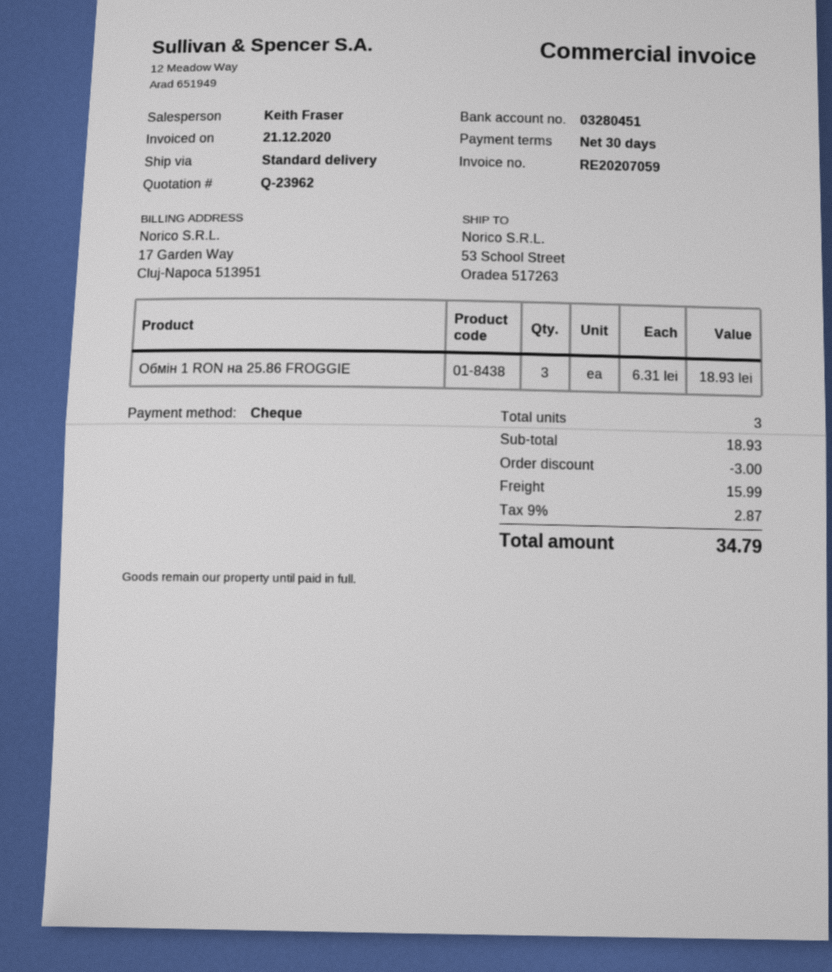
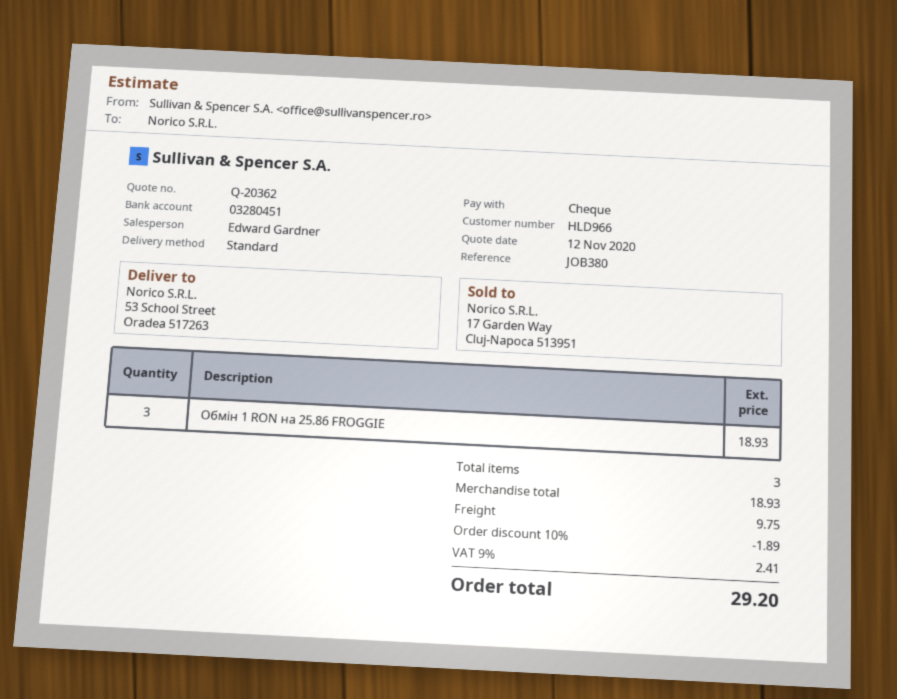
quote number: Q-23962 -> Q-20362
sales rep: Keith Fraser -> Edward Gardner
discount: 3.00 -> 1.89
shipping: 15.99 -> 9.75
tax: 9% = 2.87 -> 9% = 2.41
total: 34.79 -> 29.20

